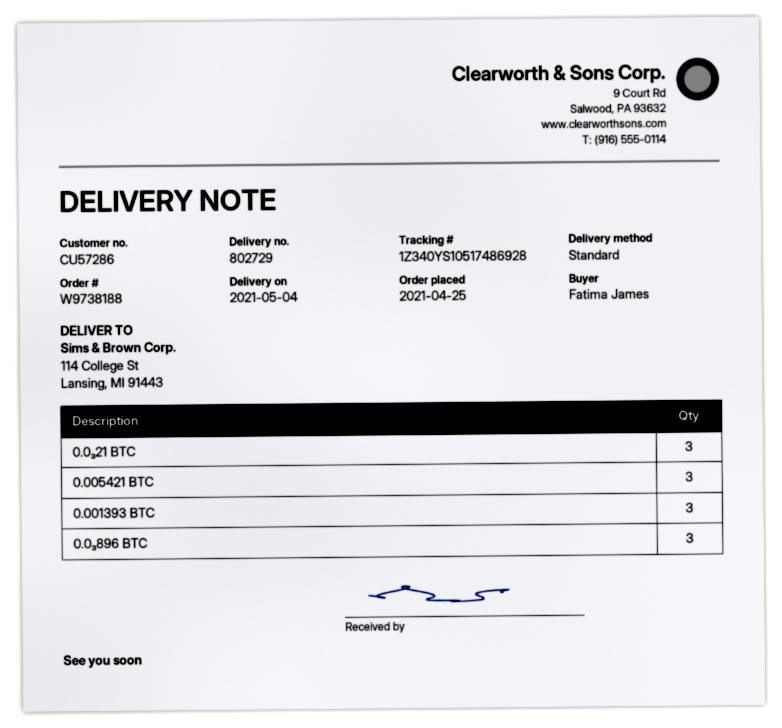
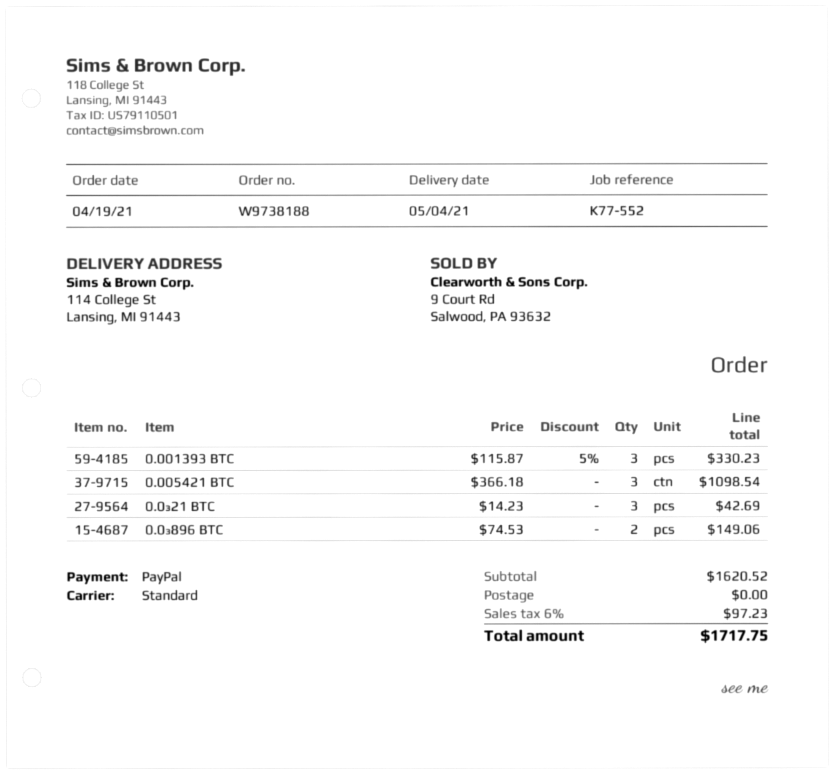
order date: 2021-04-25 -> 2021-04-19
0.0₃896 BTC: 3 -> 2

